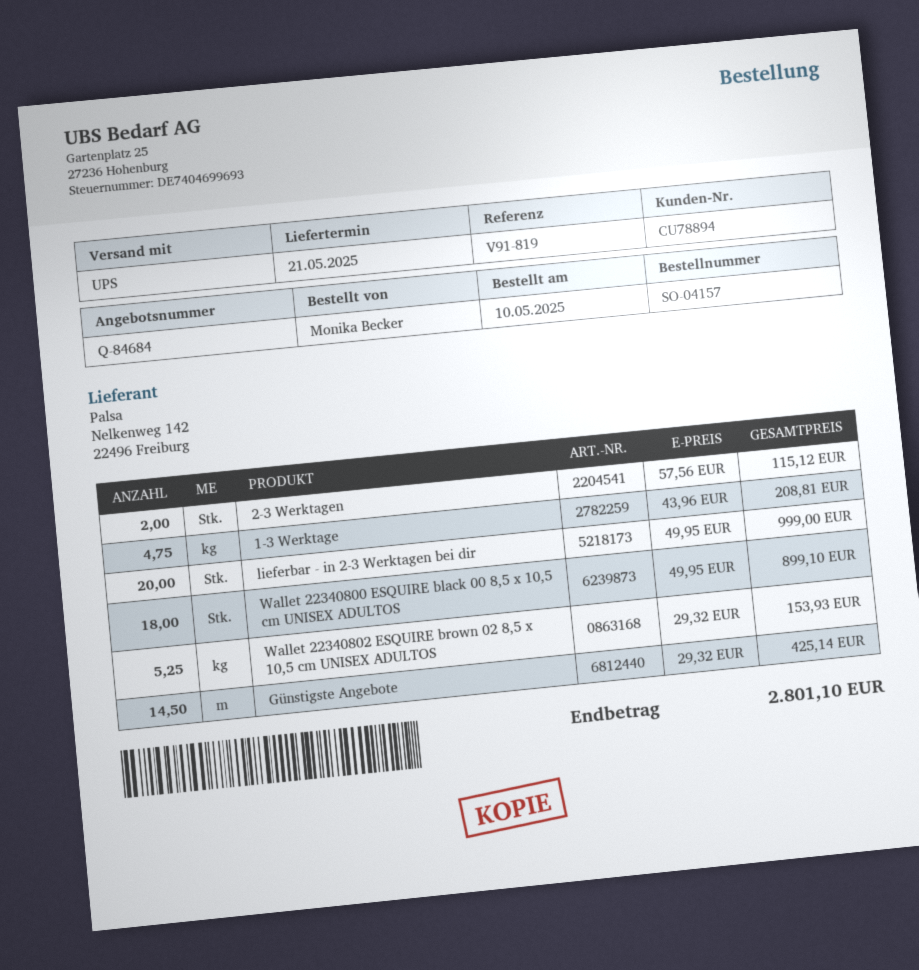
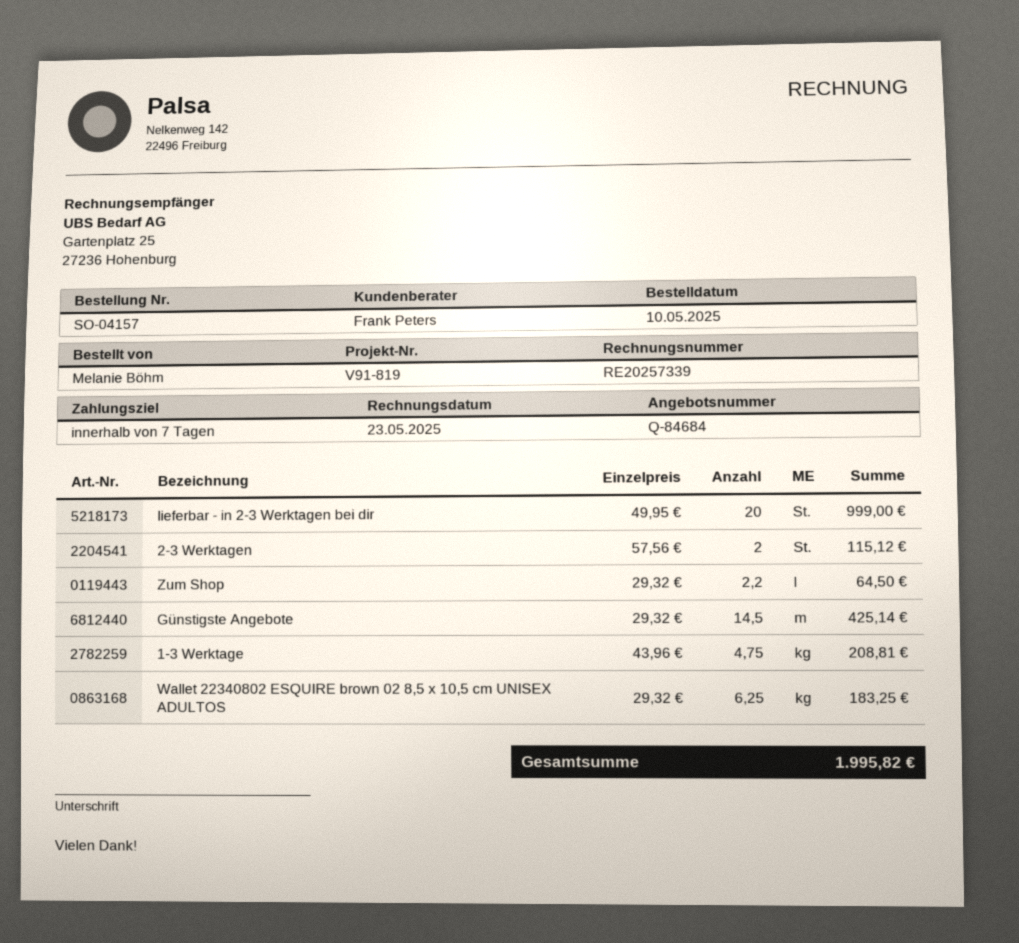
ordered by: Monika Becker -> Melanie Böhm
Wallet 22340800 ESQUIRE black 00 8,5 x 10,5 cm UNISEX ADULTOS: 18 x 49.95 = 899.10 -> none
Wallet 22340802 ESQUIRE brown 02 8,5 x 10,5 cm UNISEX ADULTOS: 5.25 x 29.32 = 153.93 -> 6.25 x 29.32 = 183.25
Zum Shop: none -> 2.2 x 29.32 = 64.50
total: 2801.10 -> 1995.82

